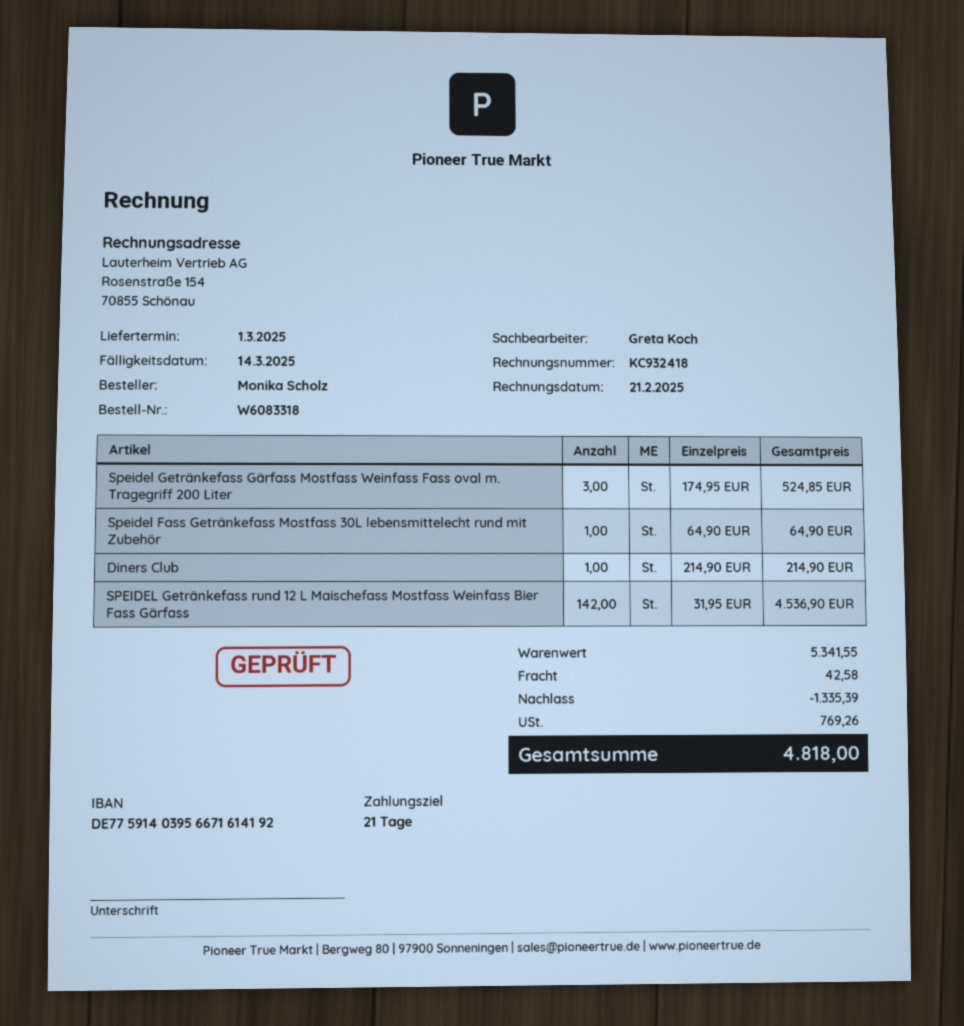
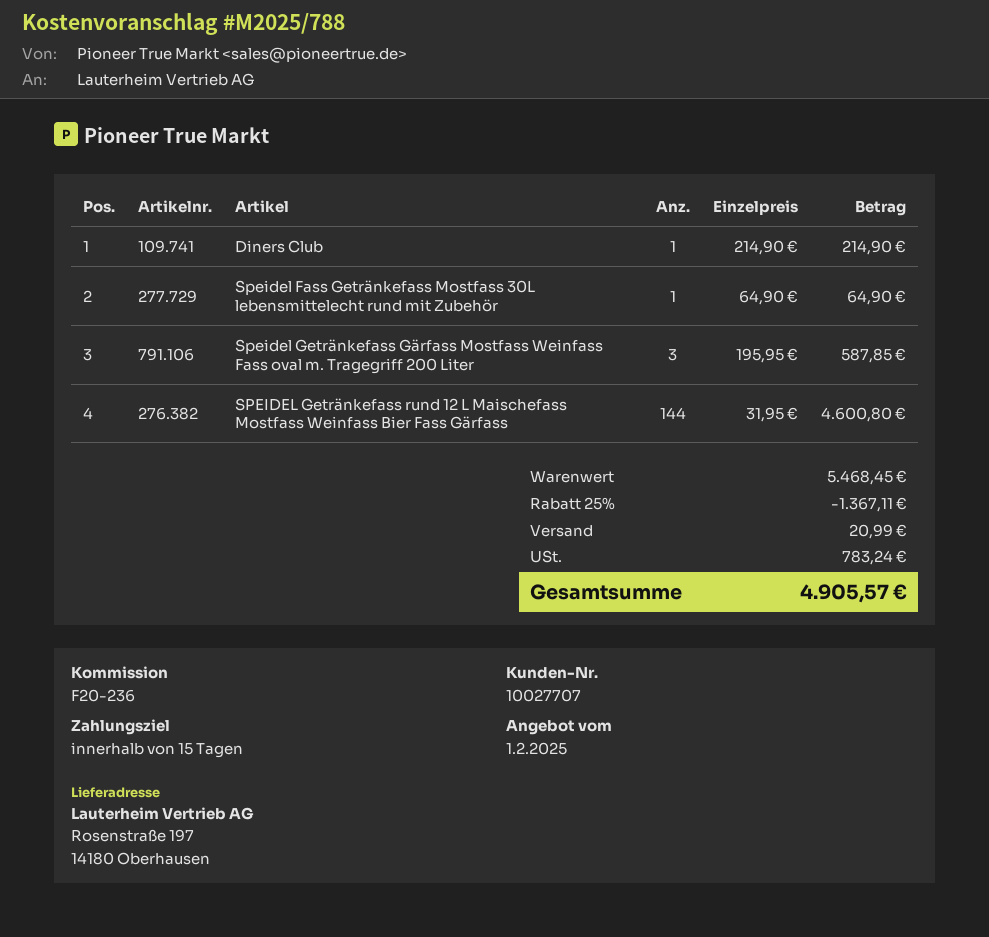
payment terms: 21 days -> 15 days
Speidel Getränkefass Gärfass Mostfass Weinfass Fass oval m. Tragegriff 200 Liter: 3 x 174.95 = 524.85 -> 3 x 195.95 = 587.85
SPEIDEL Getränkefass rund 12 L Maischefass Mostfass Weinfass Bier Fass Gärfass: 142 x 31.95 = 4536.90 -> 144 x 31.95 = 4600.80
subtotal: 5341.55 -> 5468.45
discount: 1335.39 -> 1367.11
shipping: 42.58 -> 20.99
tax: 769.26 -> 783.24
total: 4818.00 -> 4905.57

